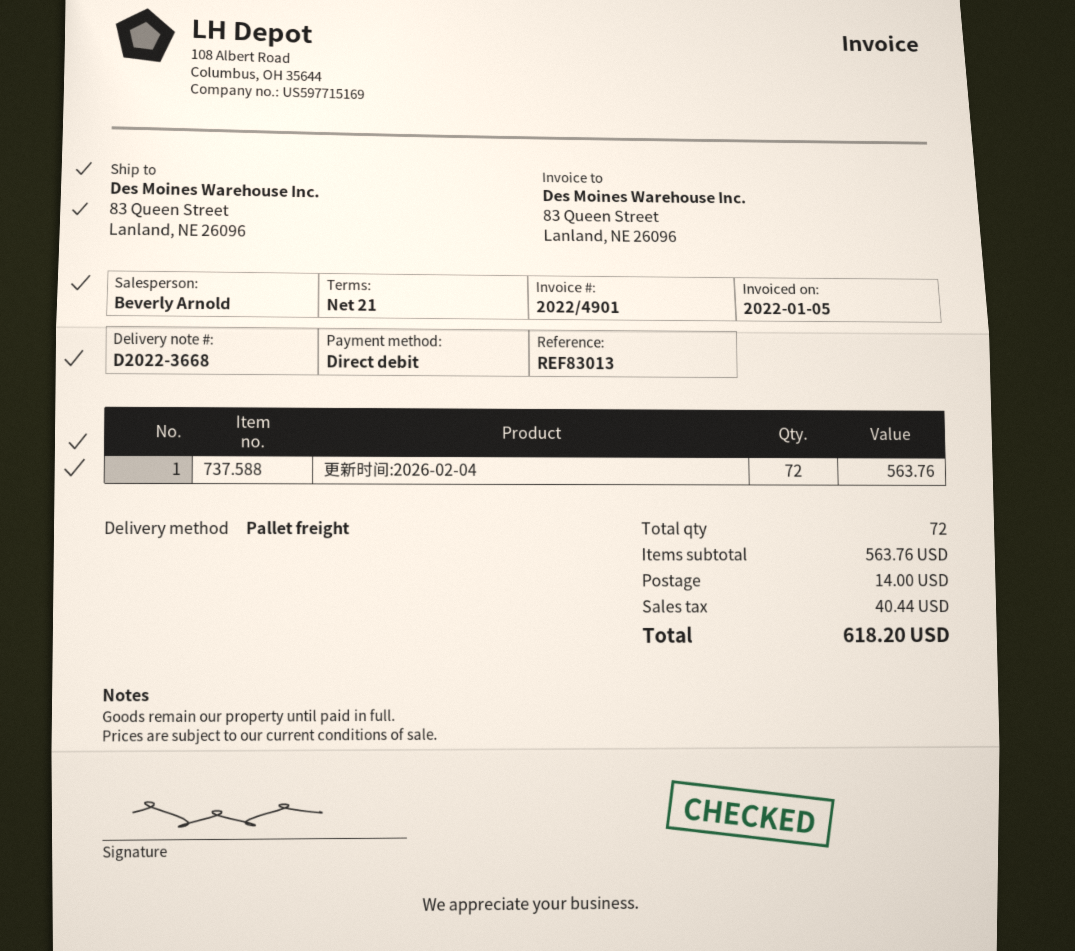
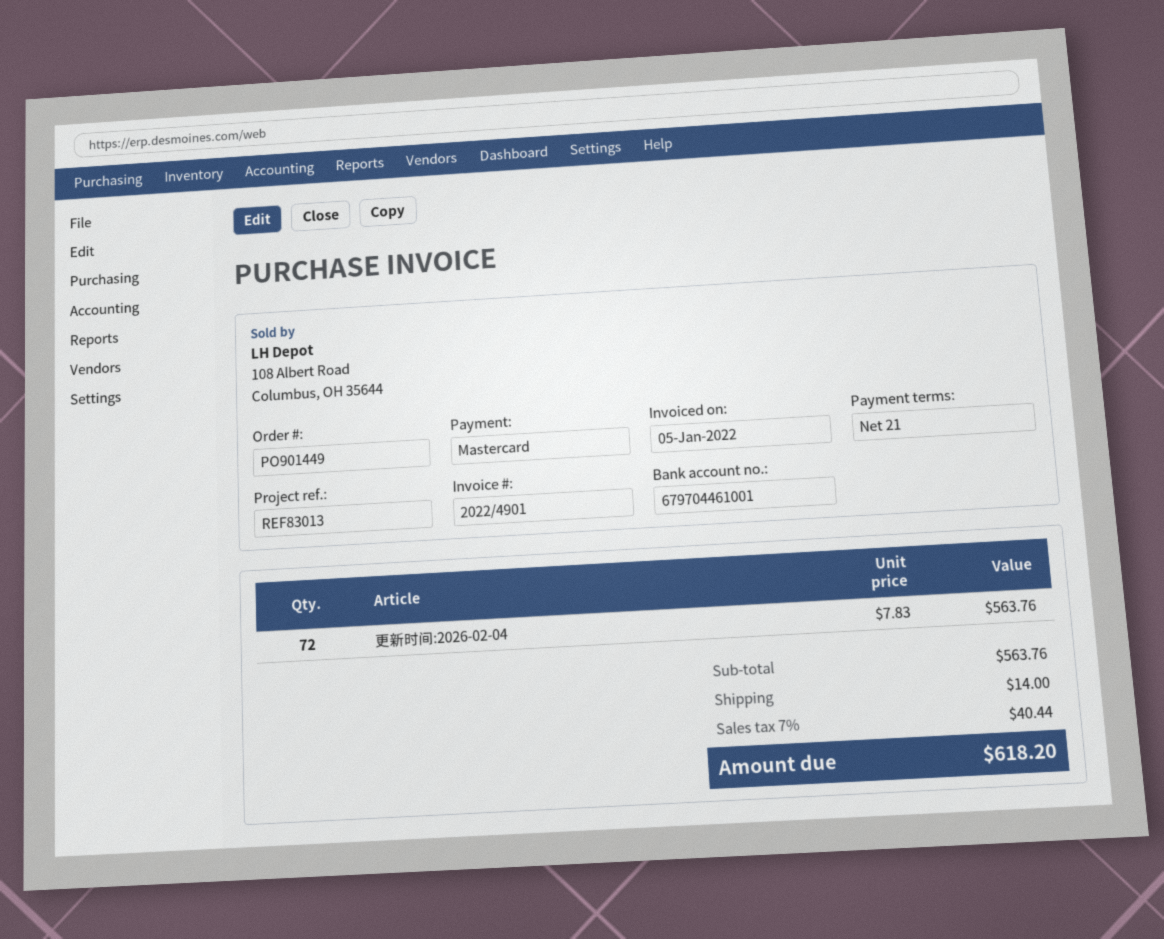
payment method: direct debit -> Mastercard

